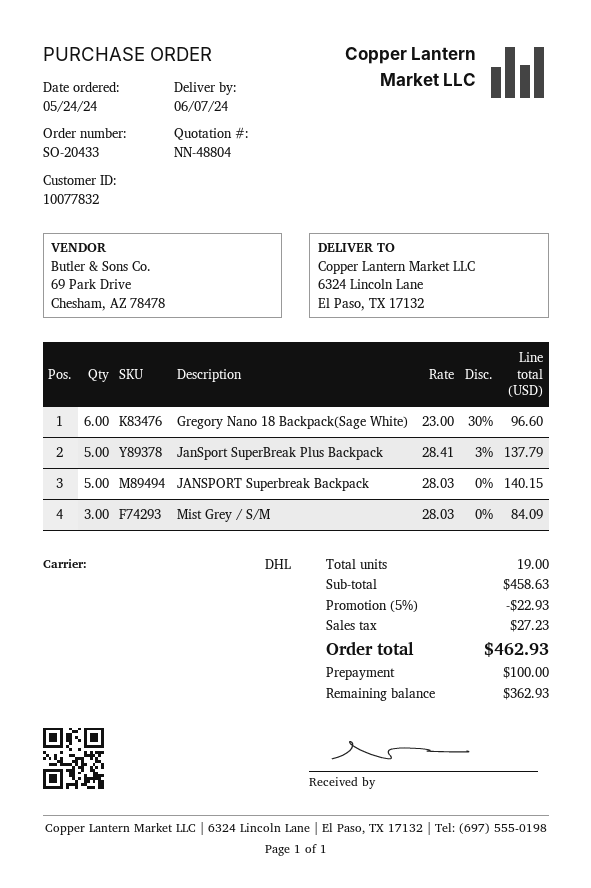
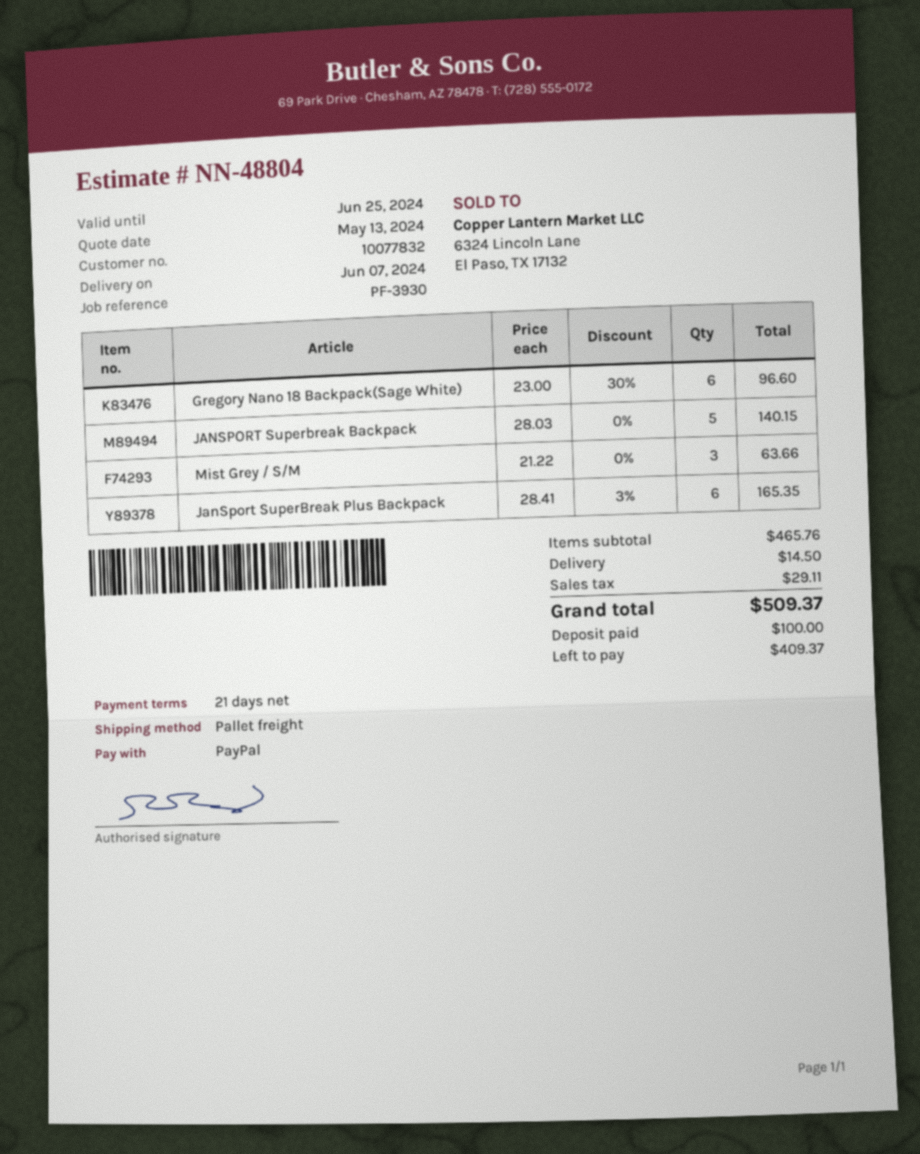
shipping method: DHL -> pallet freight
JanSport SuperBreak Plus Backpack: 5 x 28.41 - 3% = 137.79 -> 6 x 28.41 - 3% = 165.35
Mist Grey / S/M: 3 x 28.03 = 84.09 -> 3 x 21.22 = 63.66
subtotal: 458.63 -> 465.76
discount: 5% = 22.93 -> none
shipping: none -> 14.50
tax: 27.23 -> 29.11
total: 462.93 -> 509.37
balance: 362.93 -> 409.37

